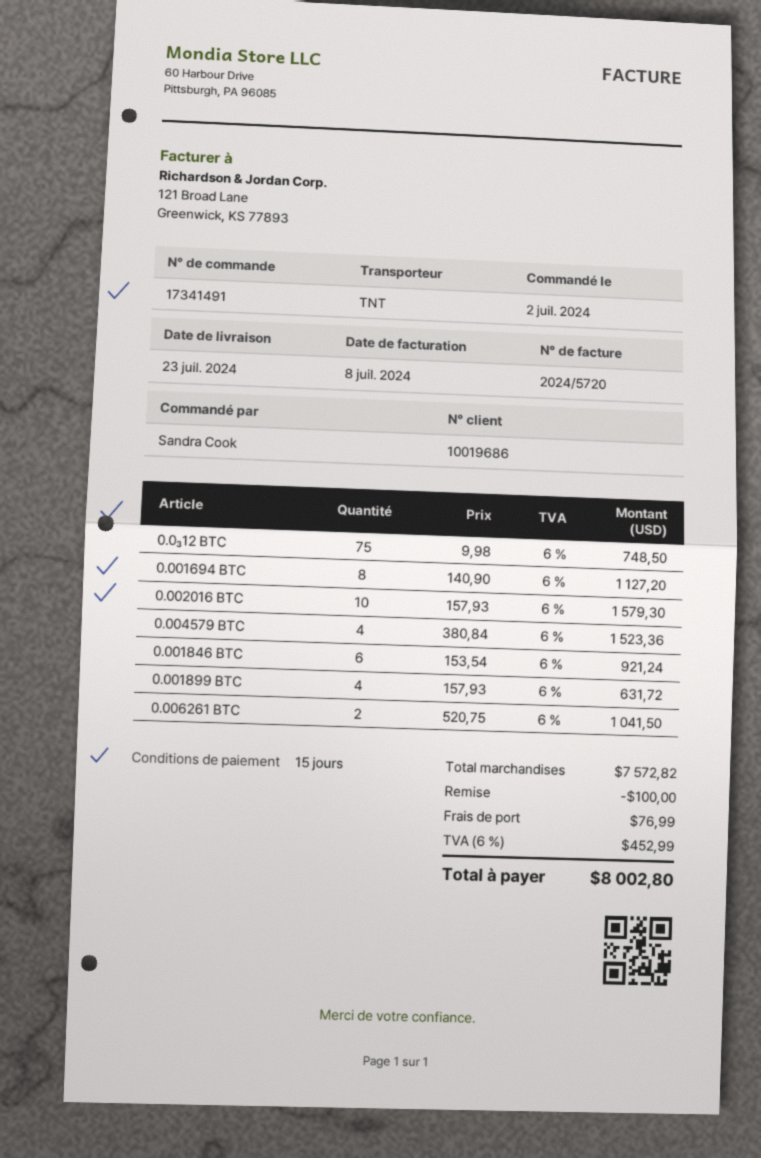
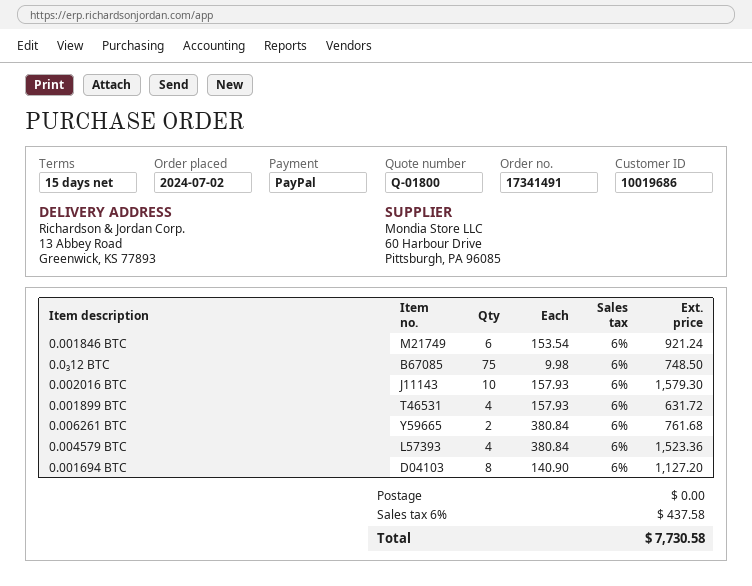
0.006261 BTC: 2 x 520.75 = 1041.50 -> 2 x 380.84 = 761.68
discount: 100.00 -> none
shipping: 76.99 -> 0.00
tax: 6% = 452.99 -> 6% = 437.58
total: 8002.80 -> 7730.58

